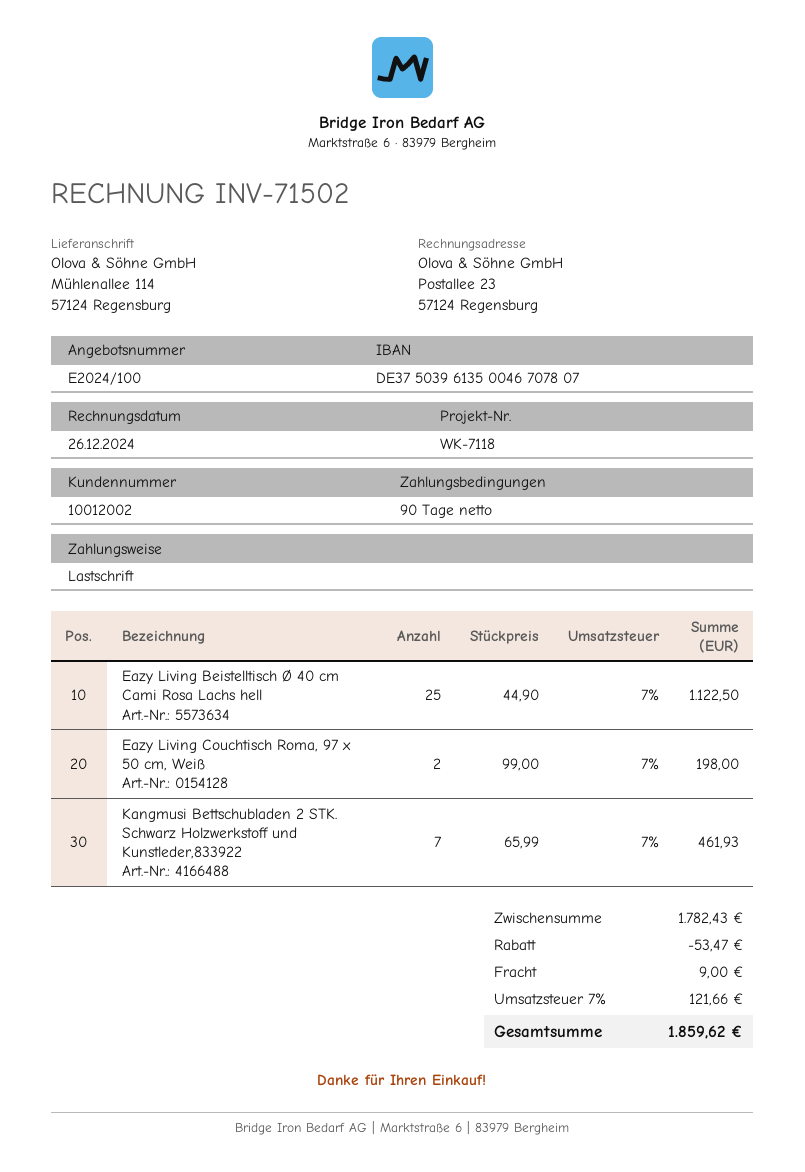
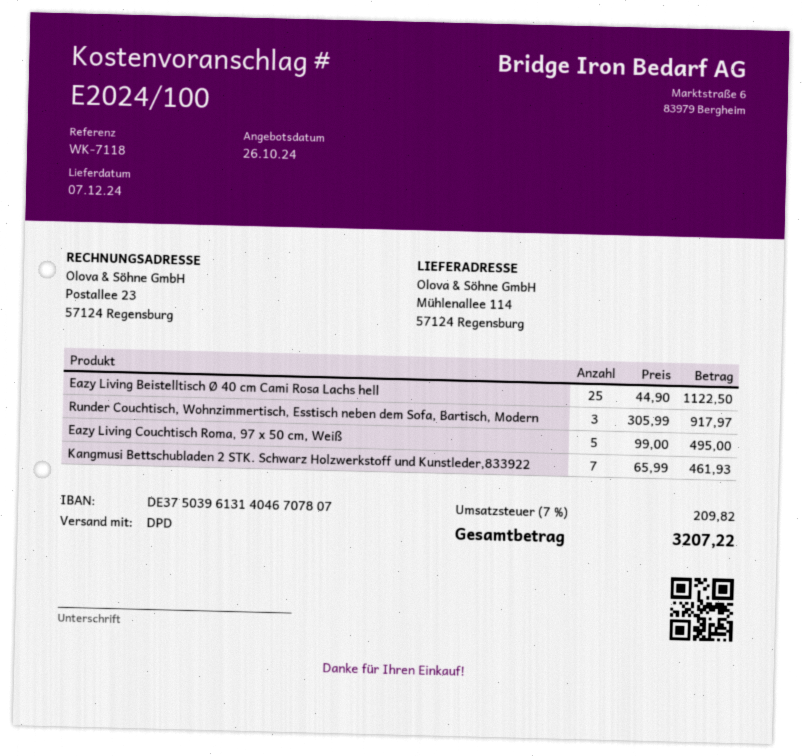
bank account: DE37503961350046707807 -> DE37503961314046707807
Eazy Living Couchtisch Roma, 97 x 50 cm, Weiß: 2 x 99.00 = 198.00 -> 5 x 99.00 = 495.00
Runder Couchtisch, Wohnzimmertisch, Esstisch neben dem Sofa, Bartisch, Modern: none -> 3 x 305.99 = 917.97
discount: 53.47 -> none
shipping: 9.00 -> none
tax: 7% = 121.66 -> 7% = 209.82
total: 1859.62 -> 3207.22

